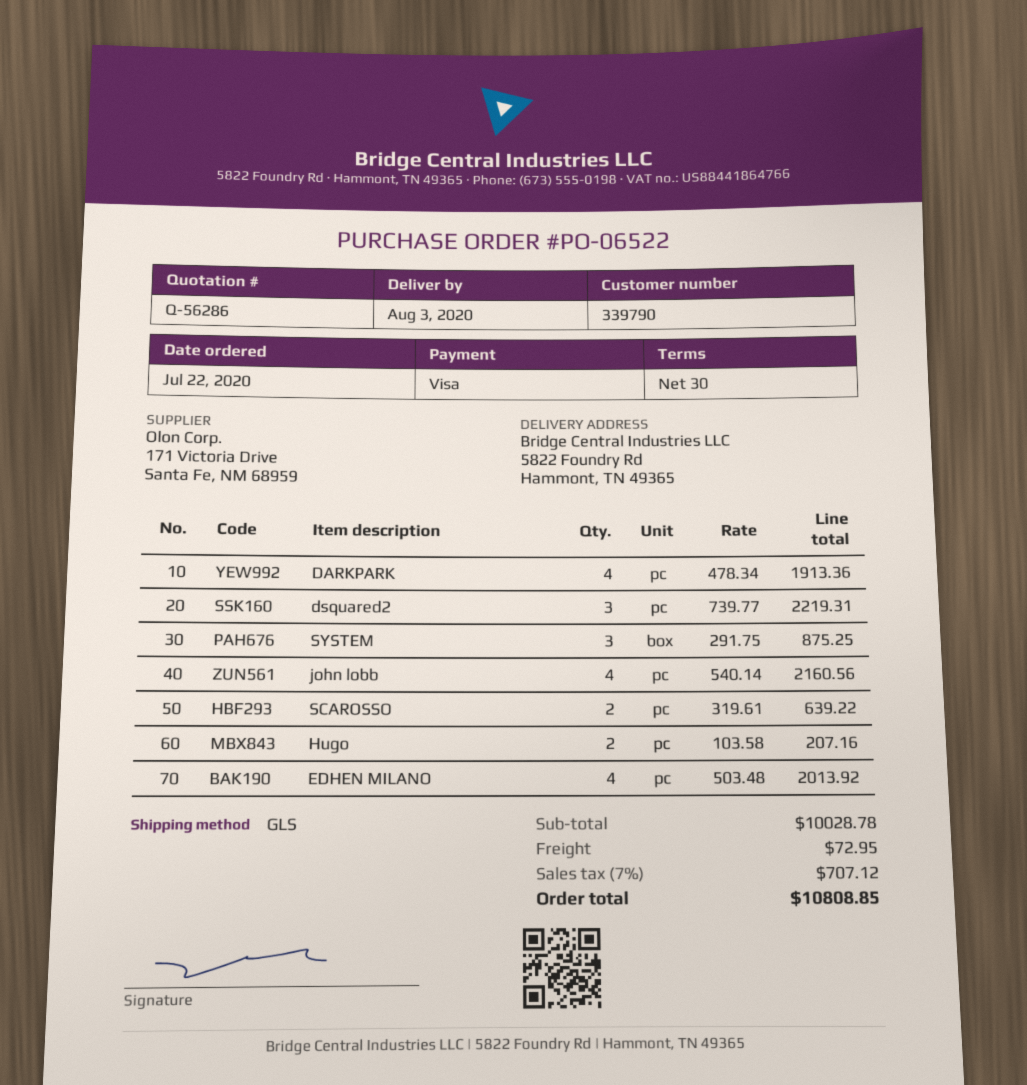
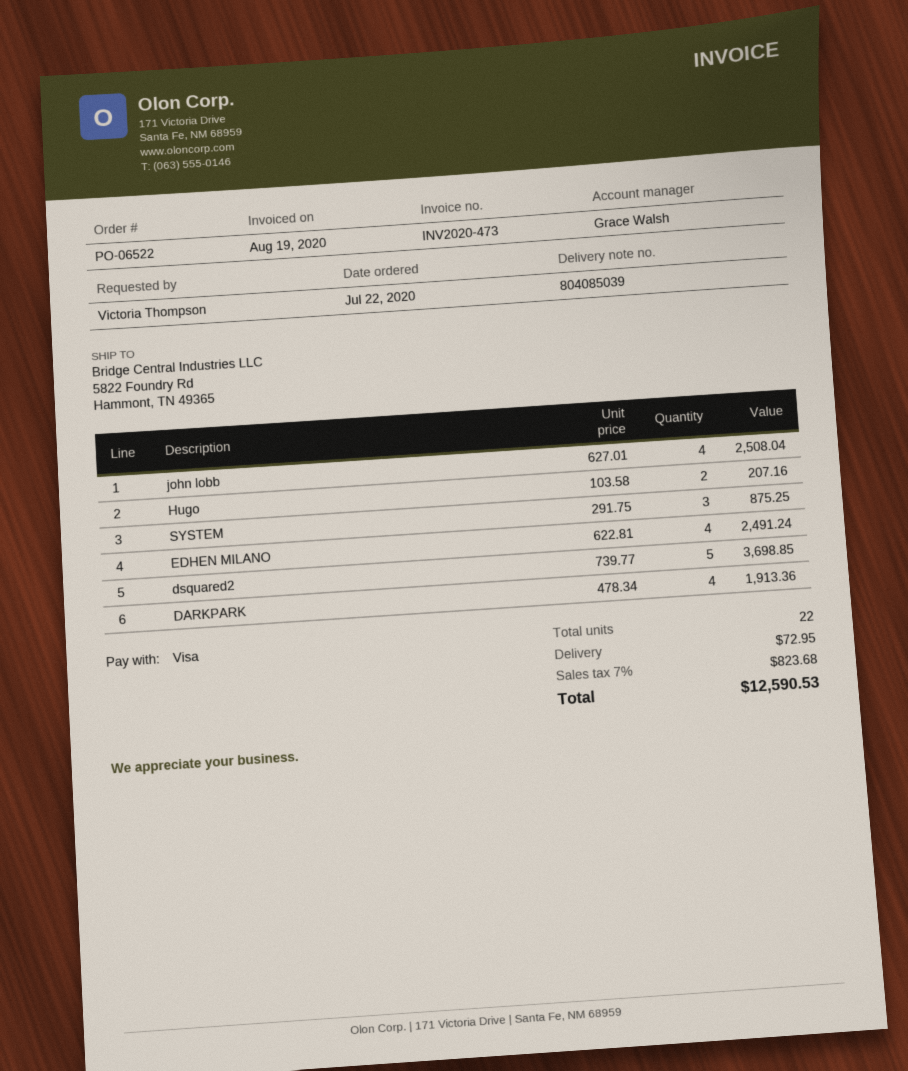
dsquared2: 3 x 739.77 = 2219.31 -> 5 x 739.77 = 3698.85
john lobb: 4 x 540.14 = 2160.56 -> 4 x 627.01 = 2508.04
SCAROSSO: 2 x 319.61 = 639.22 -> none
EDHEN MILANO: 4 x 503.48 = 2013.92 -> 4 x 622.81 = 2491.24
tax: 7% = 707.12 -> 7% = 823.68
total: 10808.85 -> 12590.53

